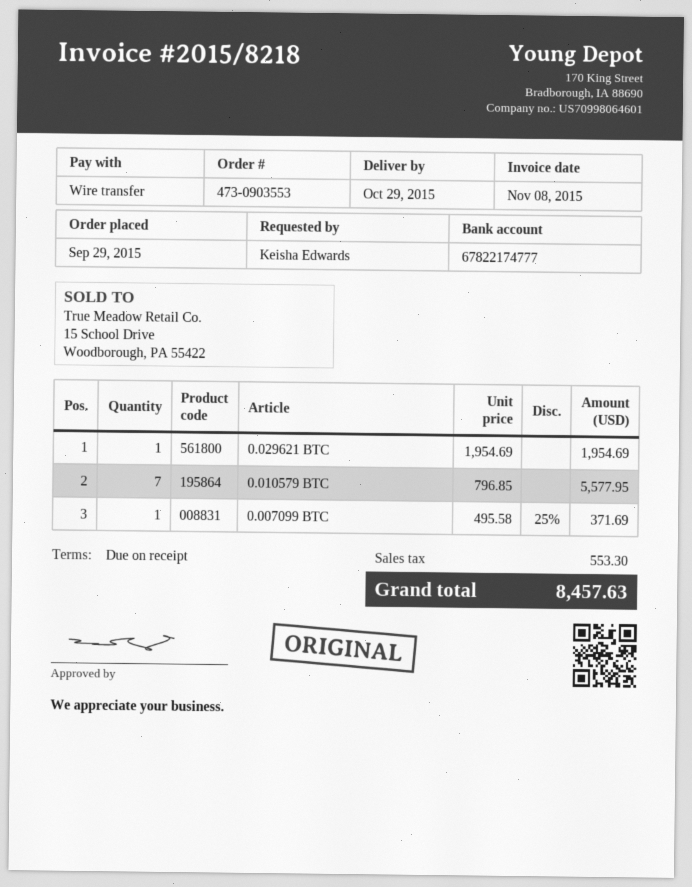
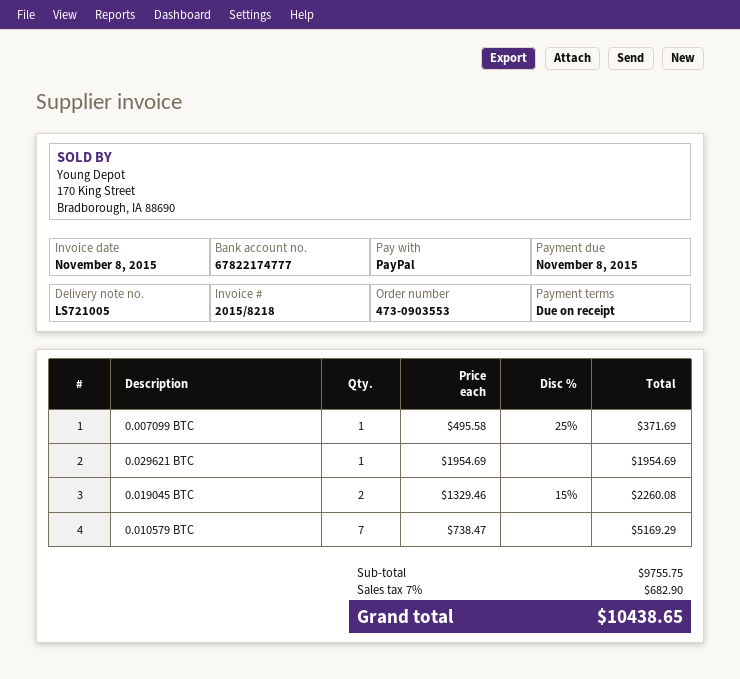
payment method: bank transfer -> PayPal
0.010579 BTC: 7 x 796.85 = 5577.95 -> 7 x 738.47 = 5169.29
0.019045 BTC: none -> 2 x 1329.46 - 15% = 2260.08
tax: 553.30 -> 682.90
total: 8457.63 -> 10438.65

